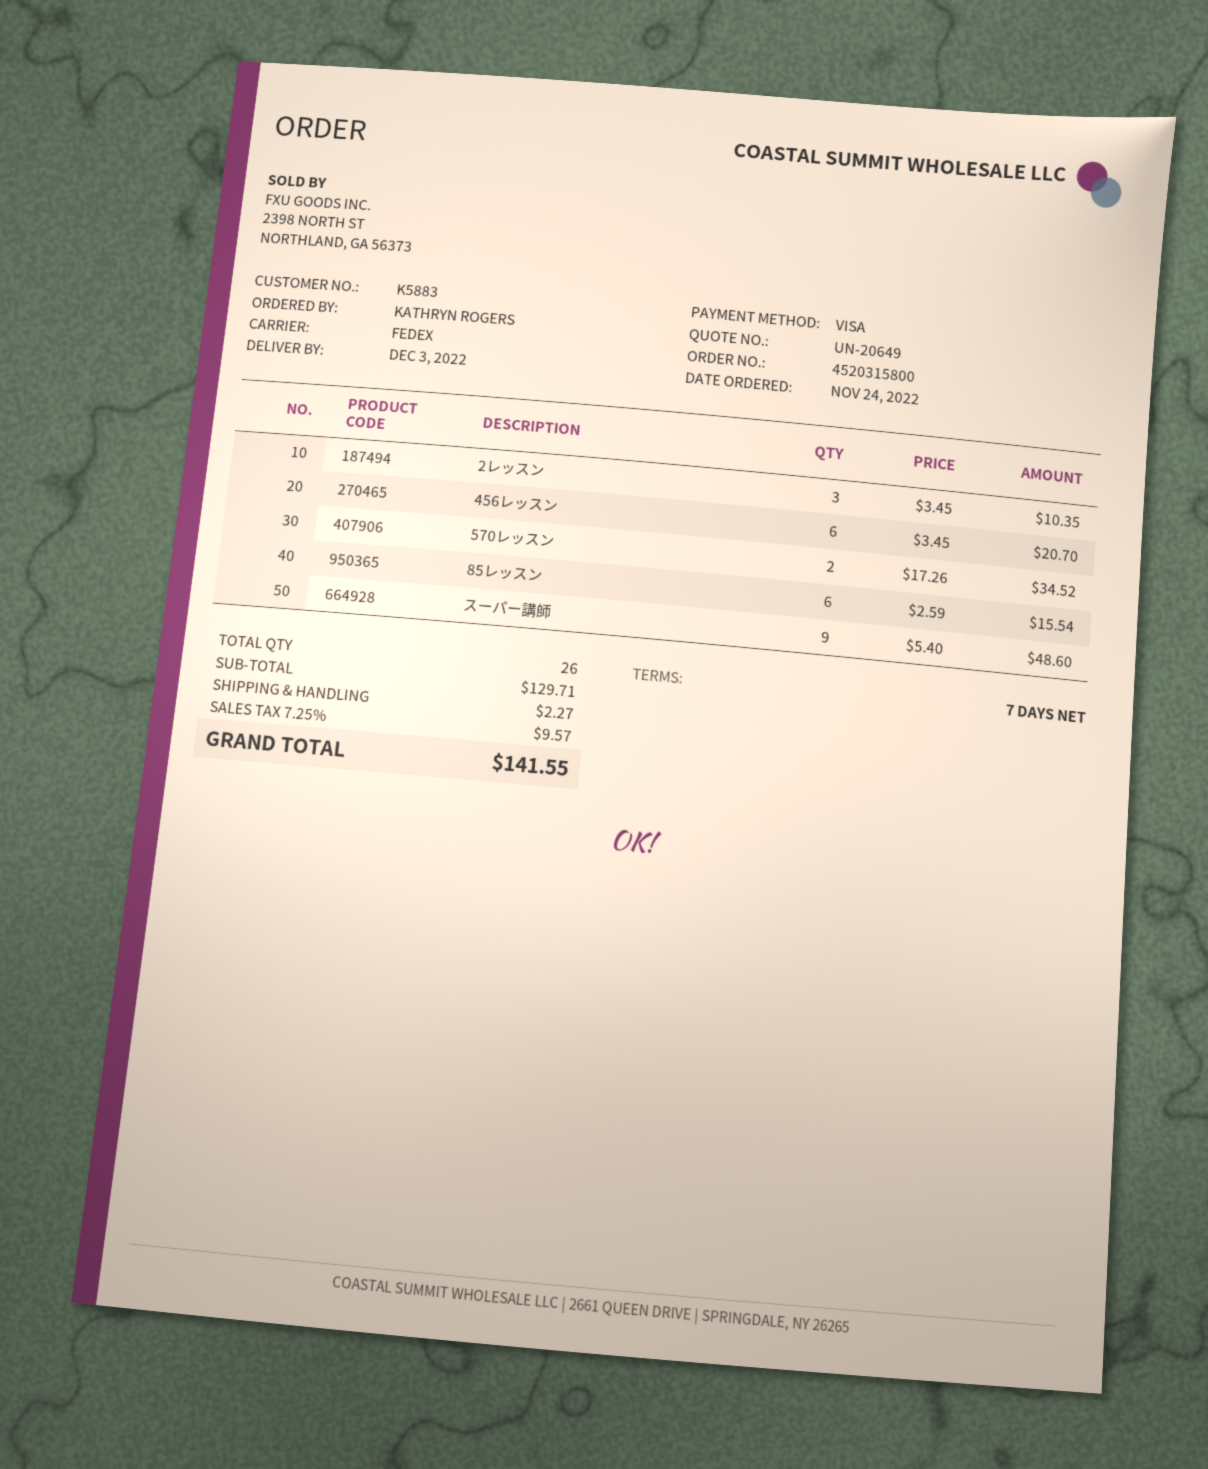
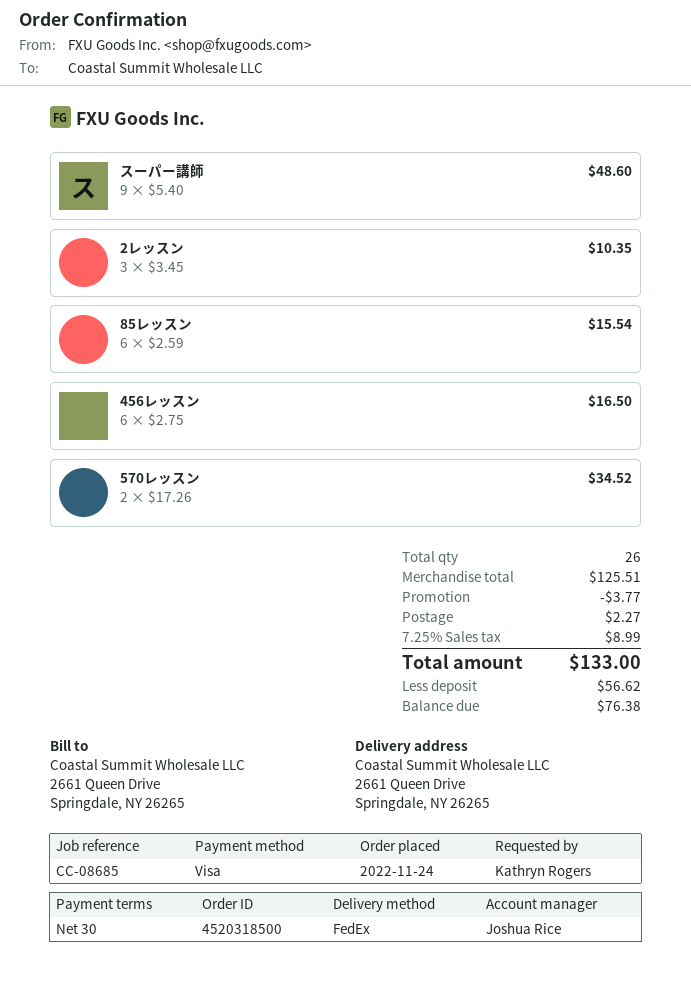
order number: 4520315800 -> 4520318500
payment terms: 7 days -> 30 days
456レッスン: 6 x 3.45 = 20.70 -> 6 x 2.75 = 16.50
subtotal: 129.71 -> 125.51
discount: none -> 3.77
tax: 7.25% = 9.57 -> 7.25% = 8.99
total: 141.55 -> 133.00

